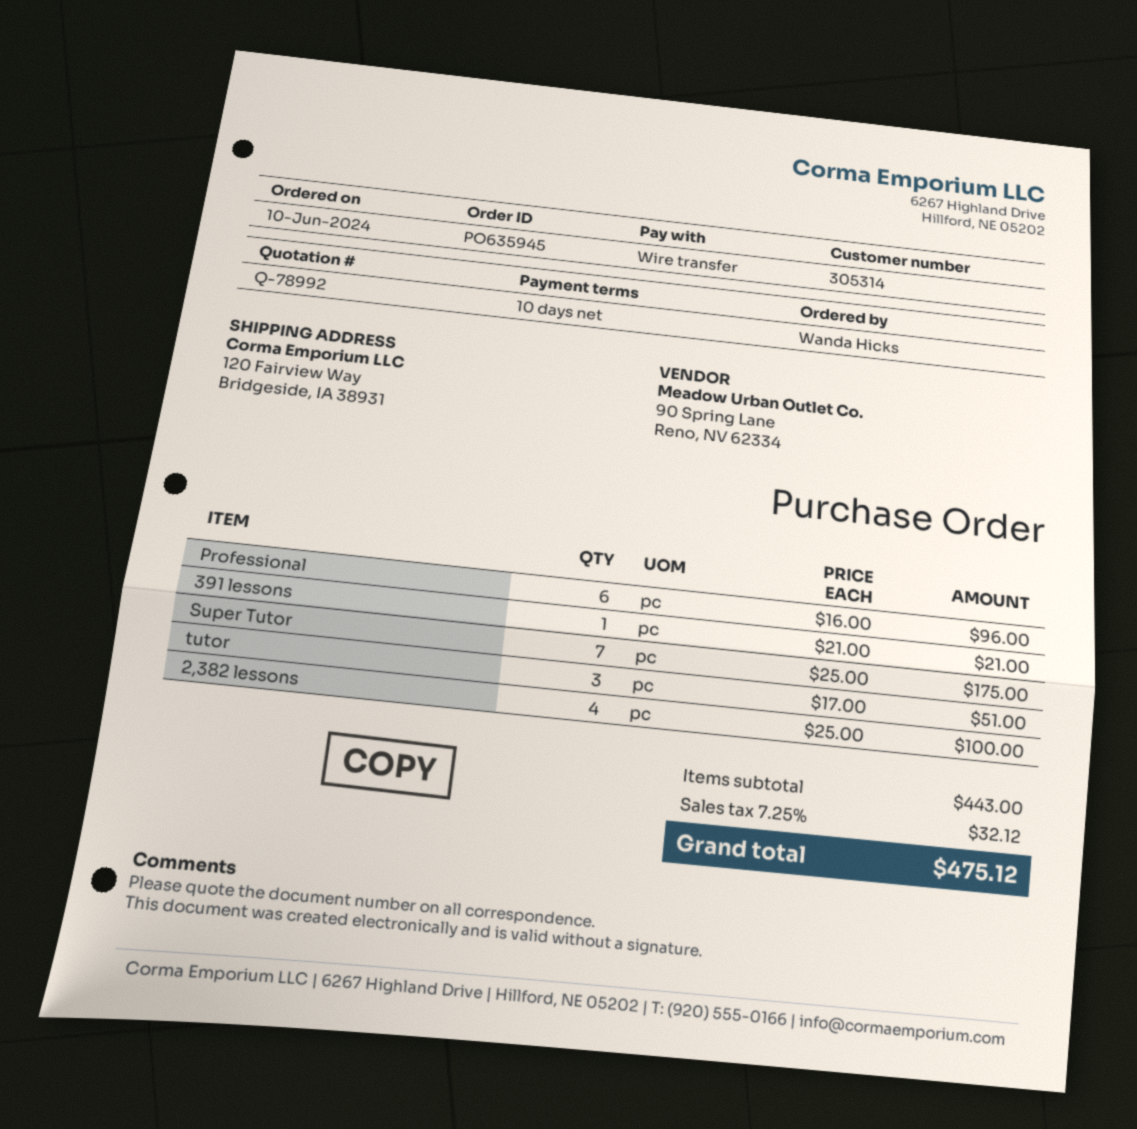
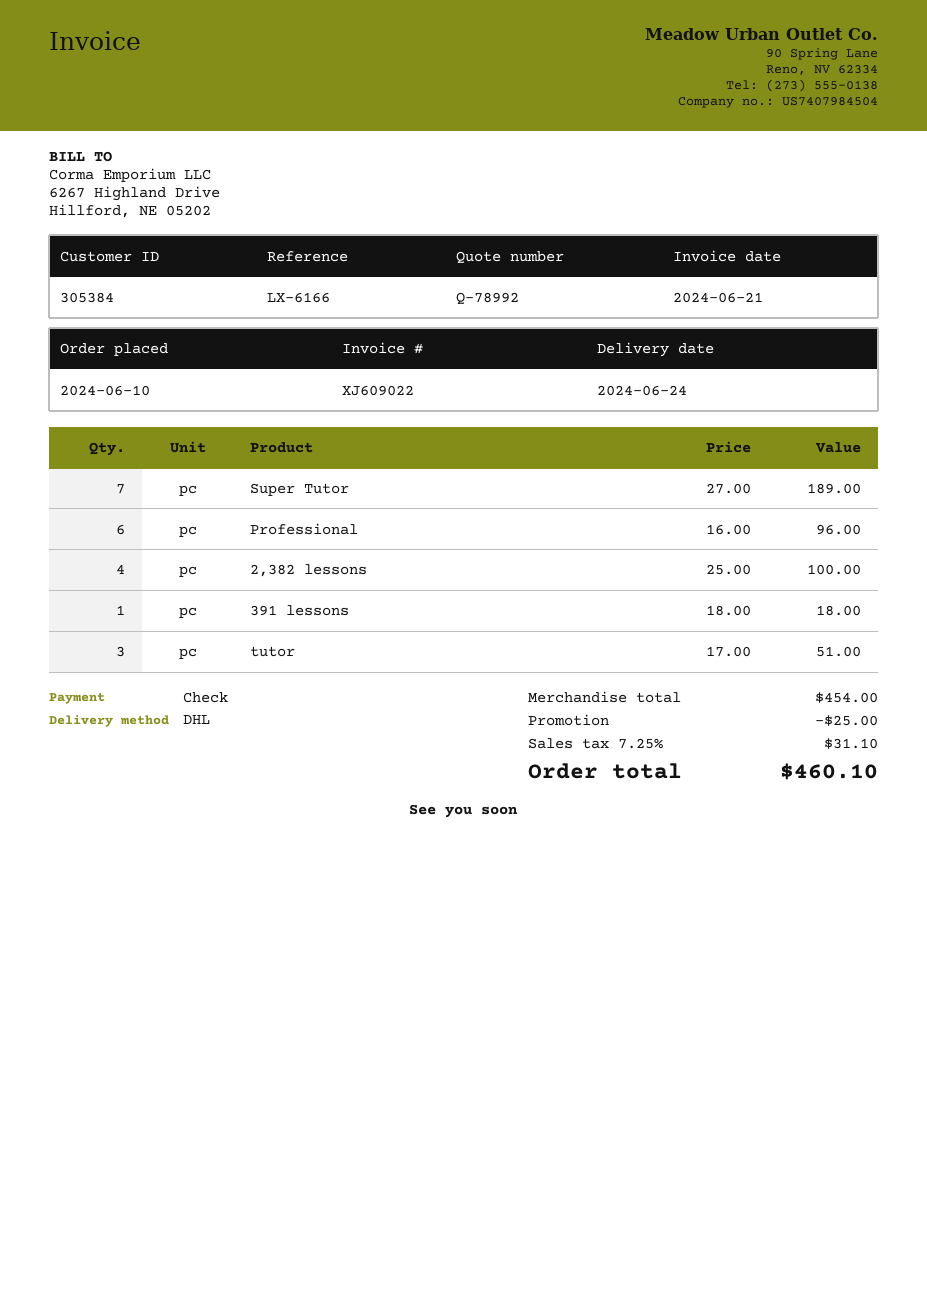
customer number: 305314 -> 305384
payment method: bank transfer -> cheque
391 lessons: 1 x 21.00 = 21.00 -> 1 x 18.00 = 18.00
Super Tutor: 7 x 25.00 = 175.00 -> 7 x 27.00 = 189.00
subtotal: 443.00 -> 454.00
discount: none -> 25.00
tax: 7.25% = 32.12 -> 7.25% = 31.10
total: 475.12 -> 460.10

